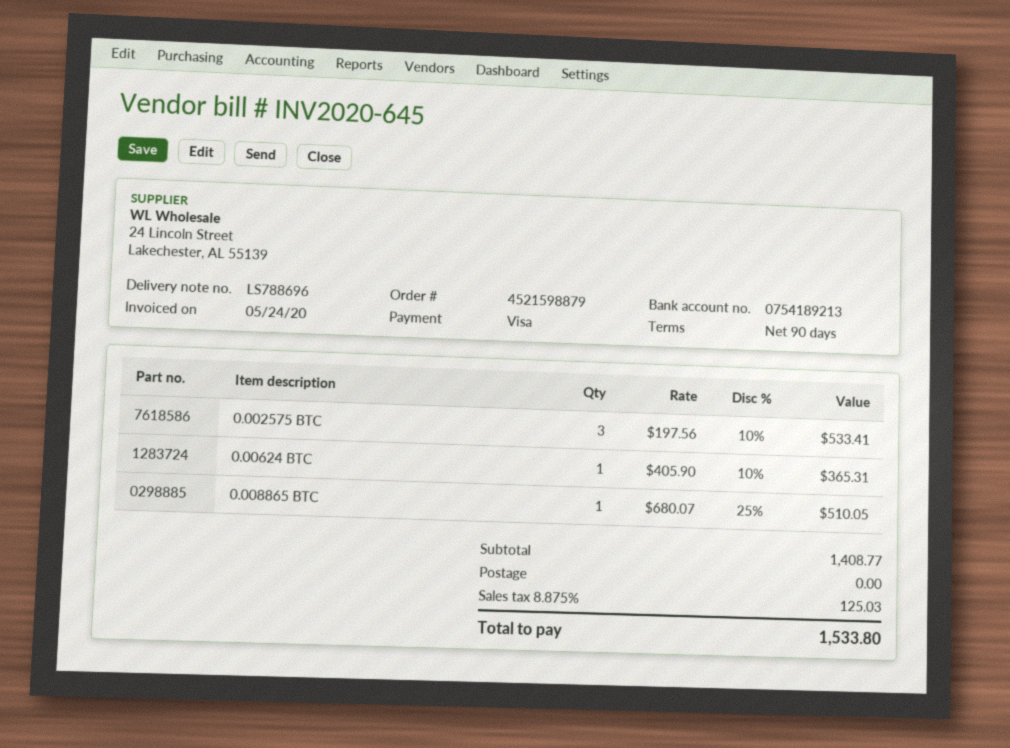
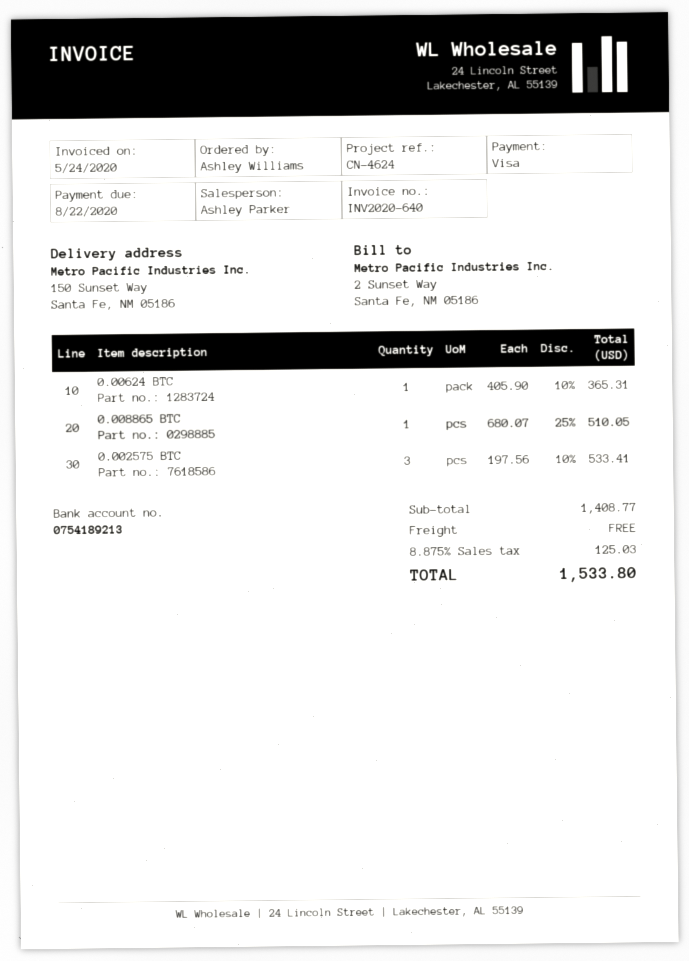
invoice number: INV2020-645 -> INV2020-640

